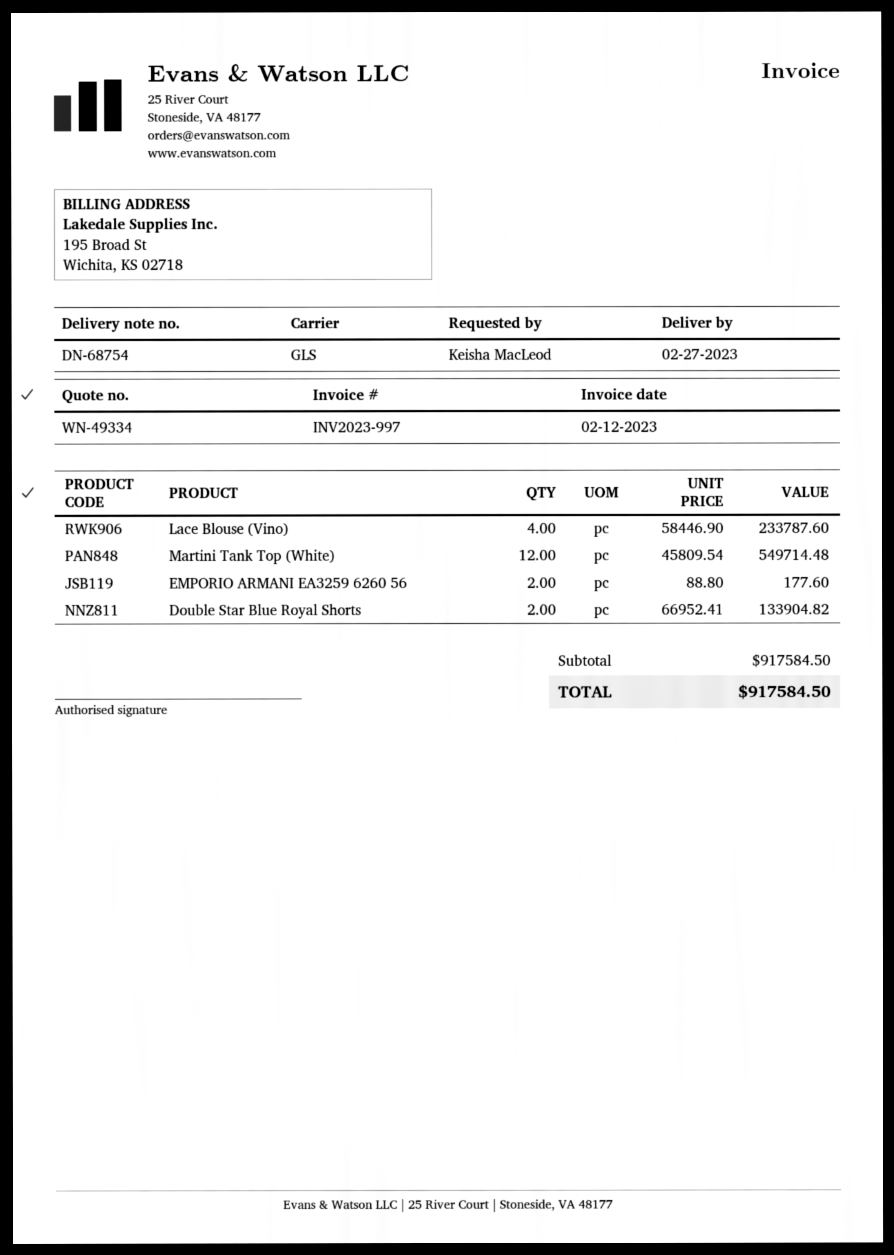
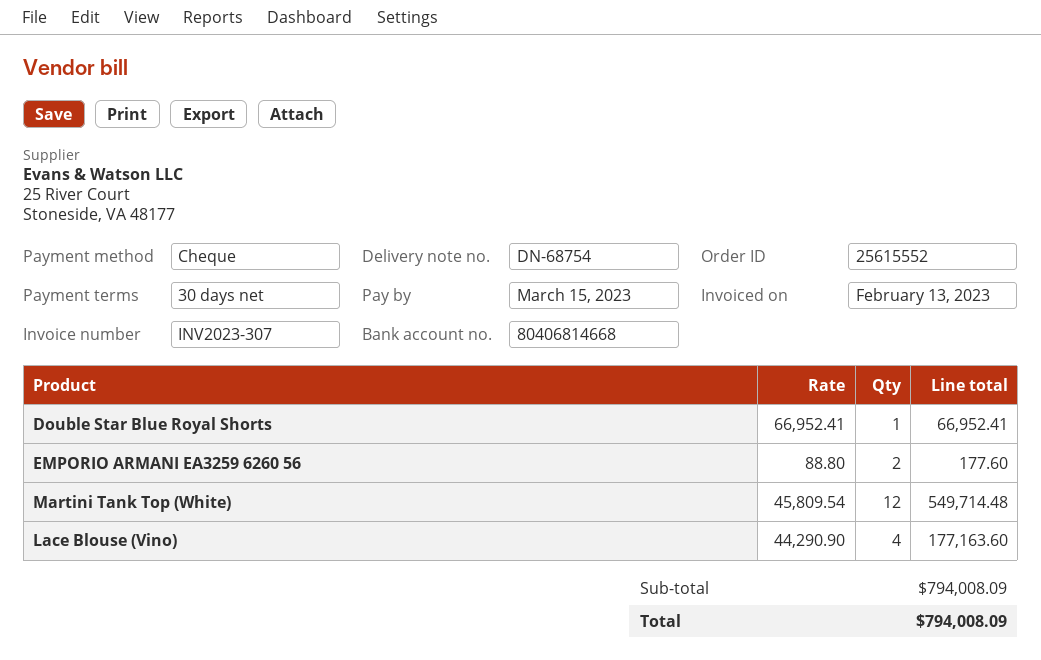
invoice number: INV2023-997 -> INV2023-307
invoice date: 2023-02-12 -> 2023-02-13
Lace Blouse (Vino): 4 x 58446.90 = 233787.60 -> 4 x 44290.90 = 177163.60
Double Star Blue Royal Shorts: 2 x 66952.41 = 133904.82 -> 1 x 66952.41 = 66952.41
subtotal: 917584.50 -> 794008.09
total: 917584.50 -> 794008.09

